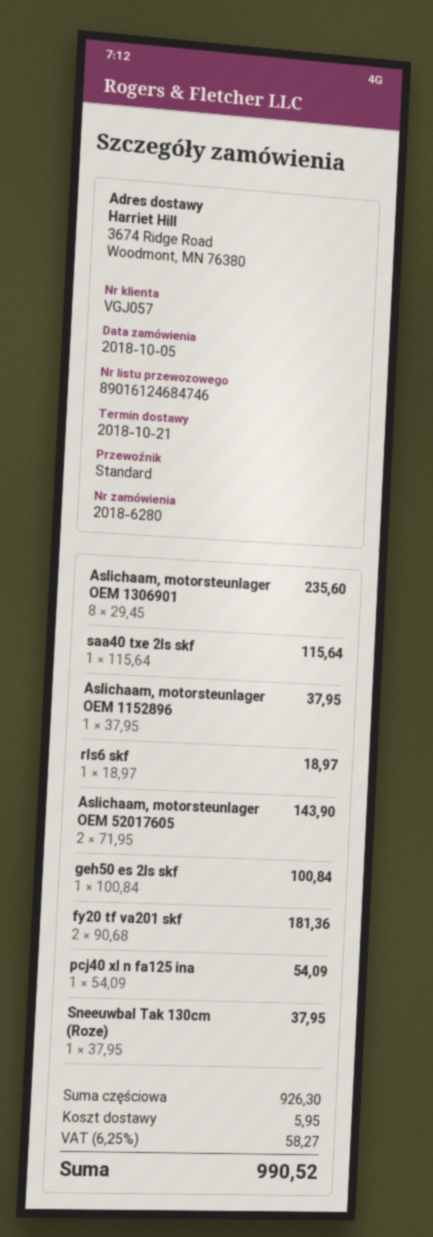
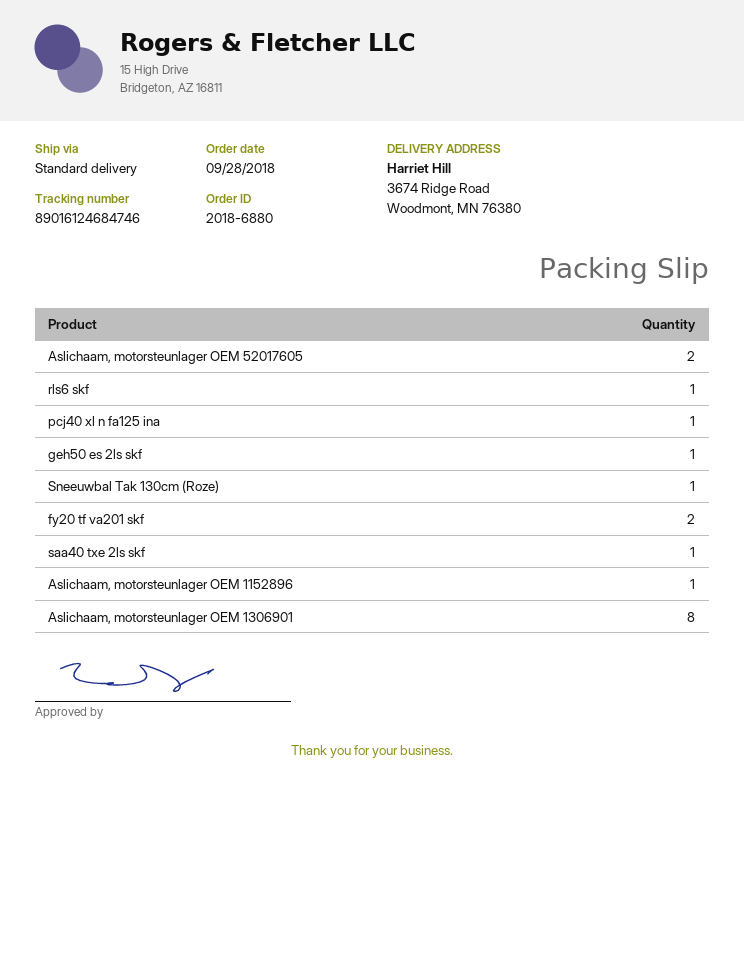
order number: 2018-6280 -> 2018-6880
order date: 2018-10-05 -> 2018-09-28

